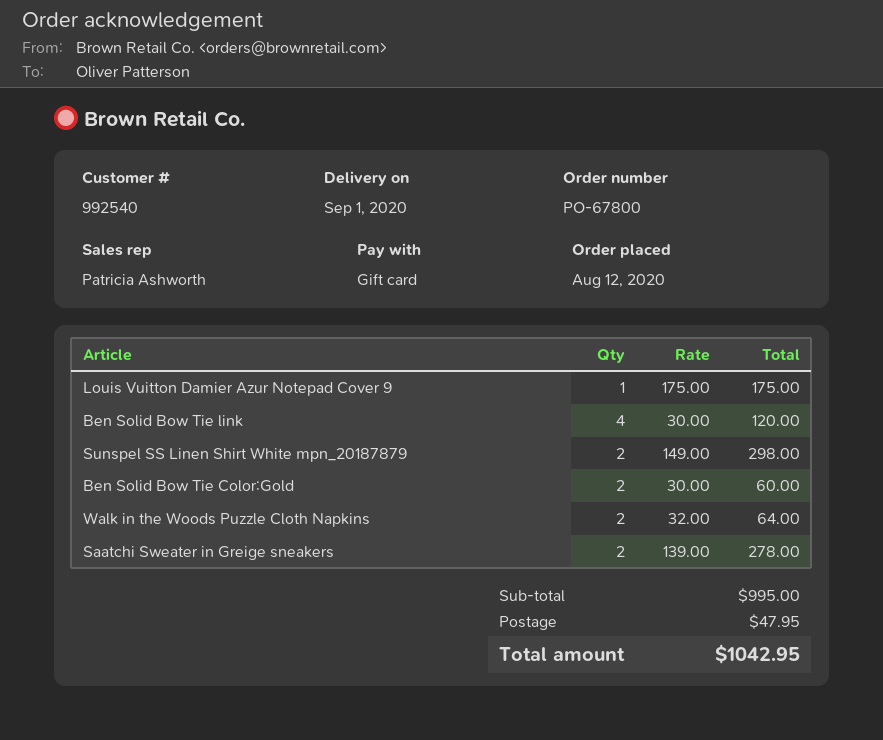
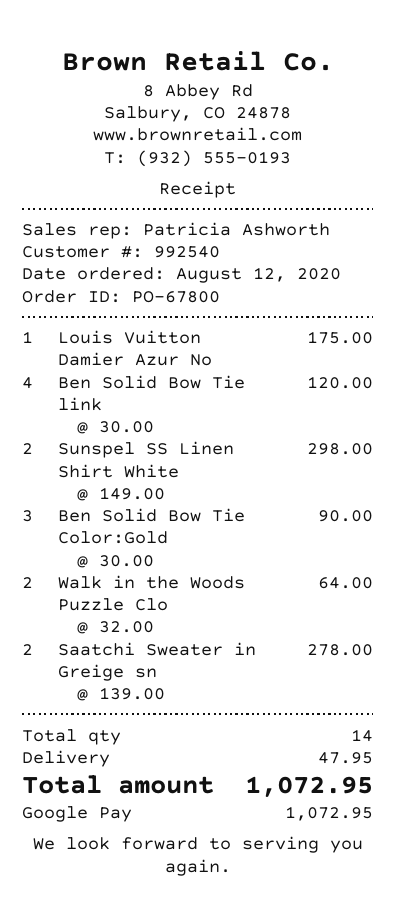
payment method: gift card -> Google Pay
Ben Solid Bow Tie Color:Gold: 2 x 30.00 = 60.00 -> 3 x 30.00 = 90.00
total: 1042.95 -> 1072.95

